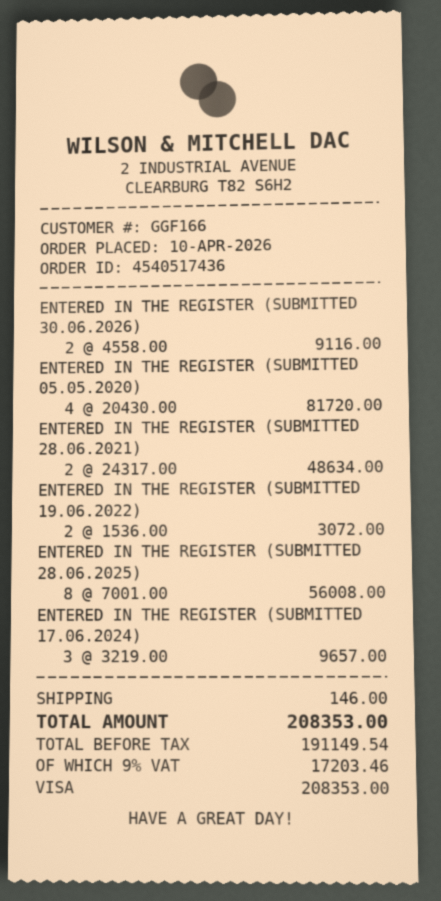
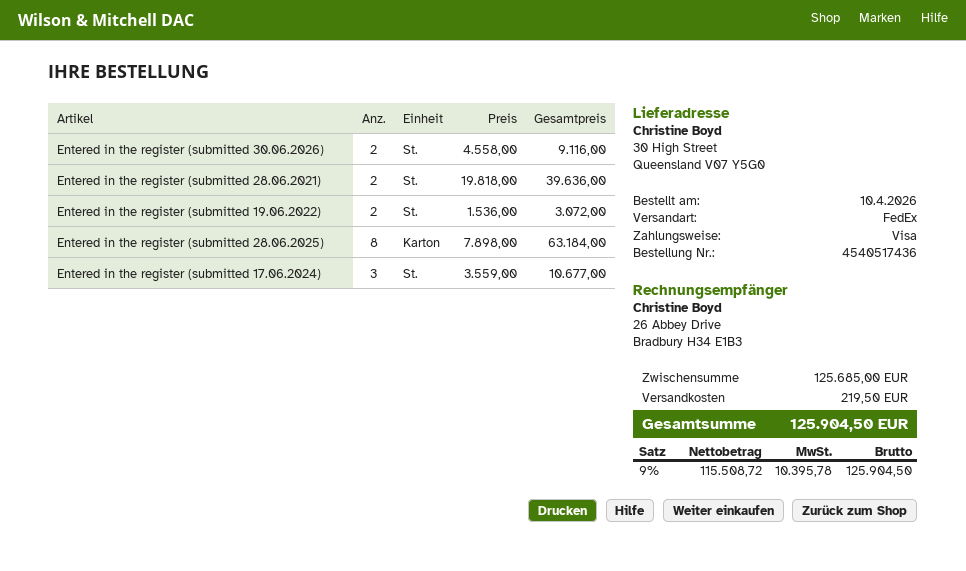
ENTERED IN THE REGISTER (SUBMITTED 05.05.2020): 4 x 20430.00 = 81720.00 -> none
ENTERED IN THE REGISTER (SUBMITTED 28.06.2021): 2 x 24317.00 = 48634.00 -> 2 x 19818.00 = 39636.00
ENTERED IN THE REGISTER (SUBMITTED 28.06.2025): 8 x 7001.00 = 56008.00 -> 8 x 7898.00 = 63184.00
ENTERED IN THE REGISTER (SUBMITTED 17.06.2024): 3 x 3219.00 = 9657.00 -> 3 x 3559.00 = 10677.00
shipping: 146.00 -> 219.50
net: 191149.54 -> 115508.72
tax: 9% = 17203.46 -> 9% = 10395.78
total: 208353.00 -> 125904.50

